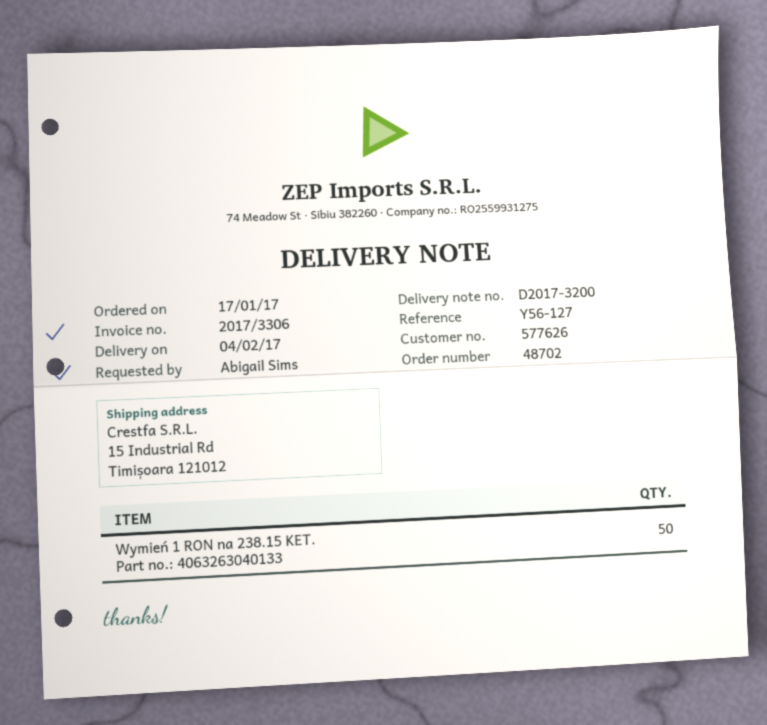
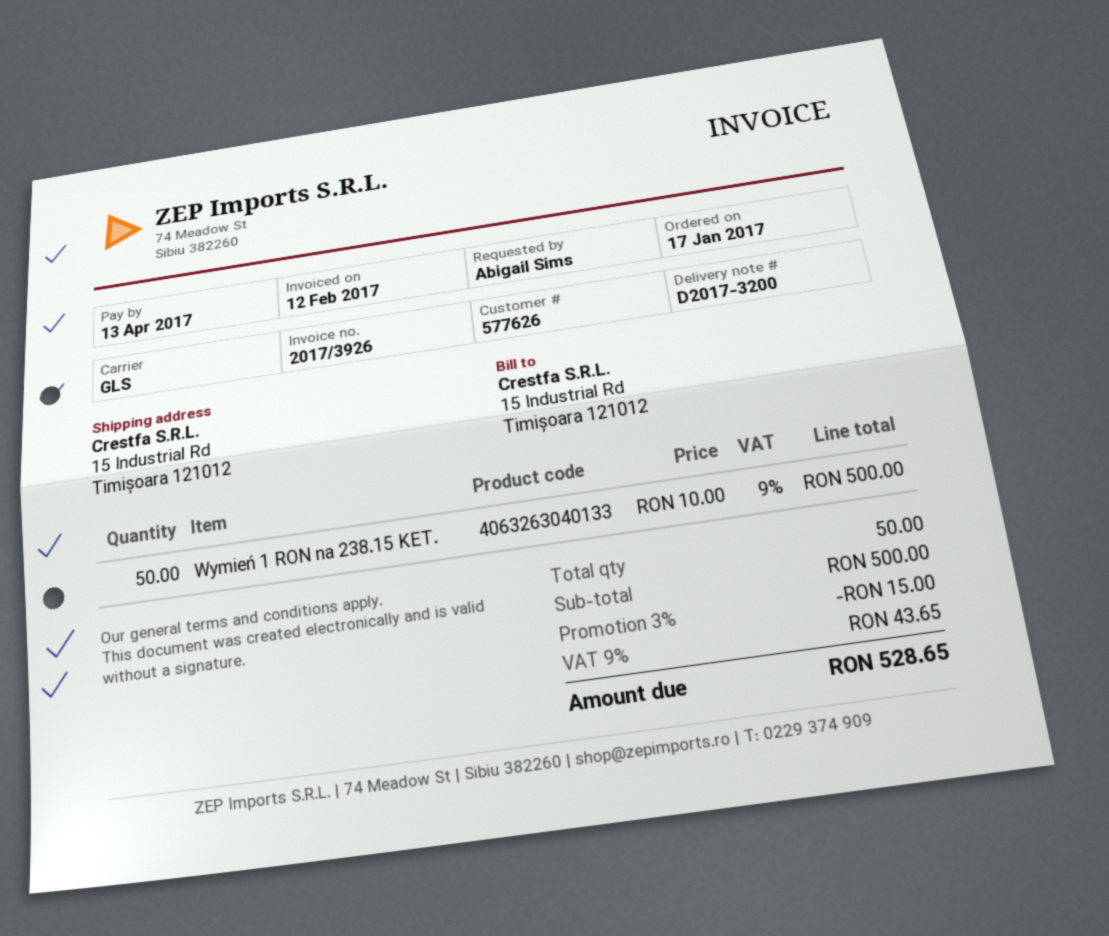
invoice number: 2017/3306 -> 2017/3926

